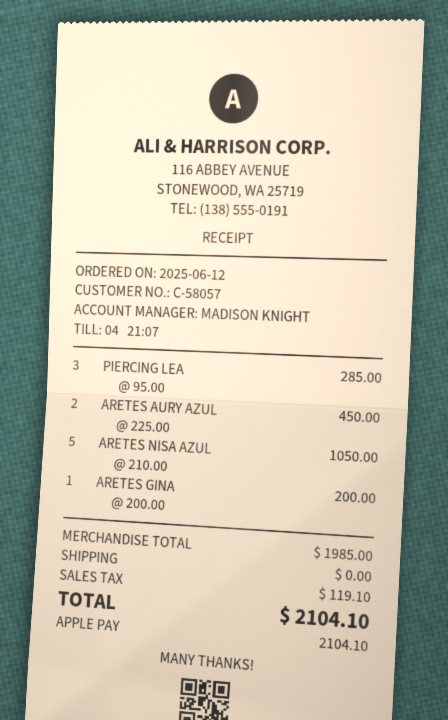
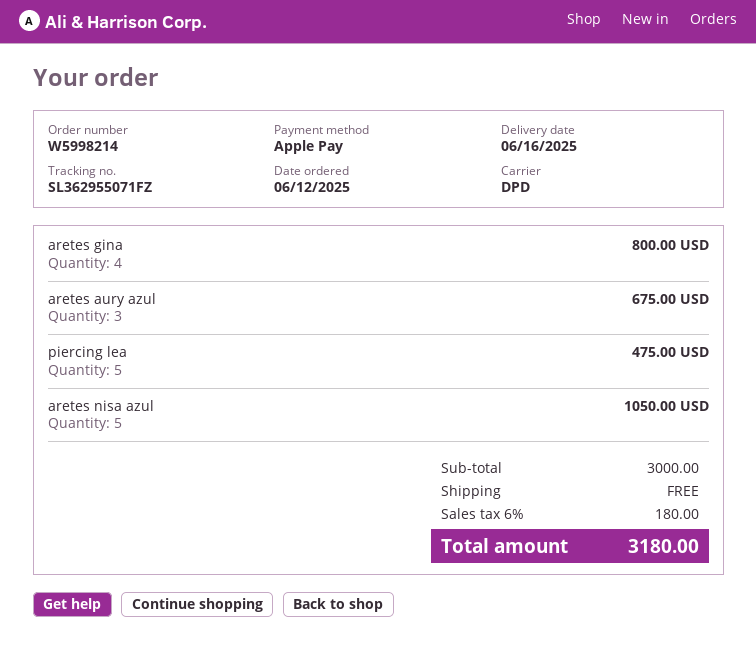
PIERCING LEA: 3 for 285.00 -> 5 for 475.00
ARETES AURY AZUL: 2 for 450.00 -> 3 for 675.00
ARETES GINA: 1 for 200.00 -> 4 for 800.00
subtotal: 1985.00 -> 3000.00
tax: 119.10 -> 180.00
total: 2104.10 -> 3180.00

